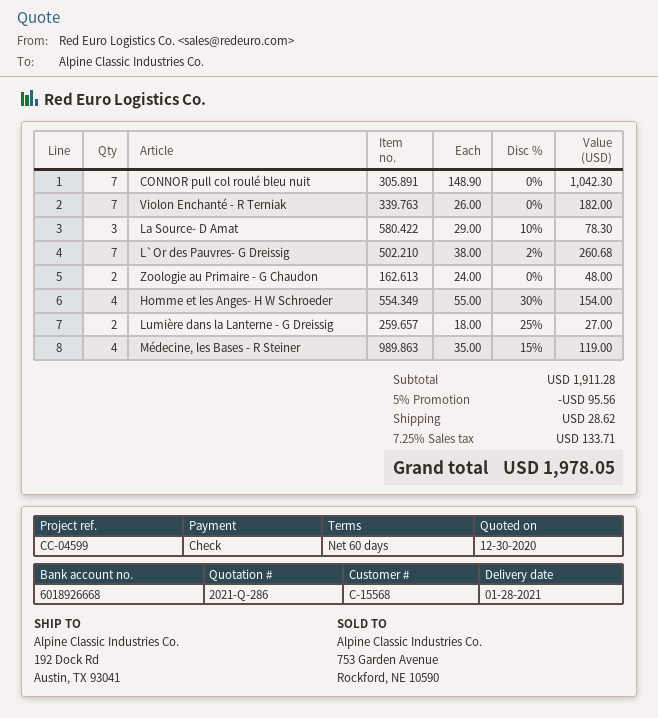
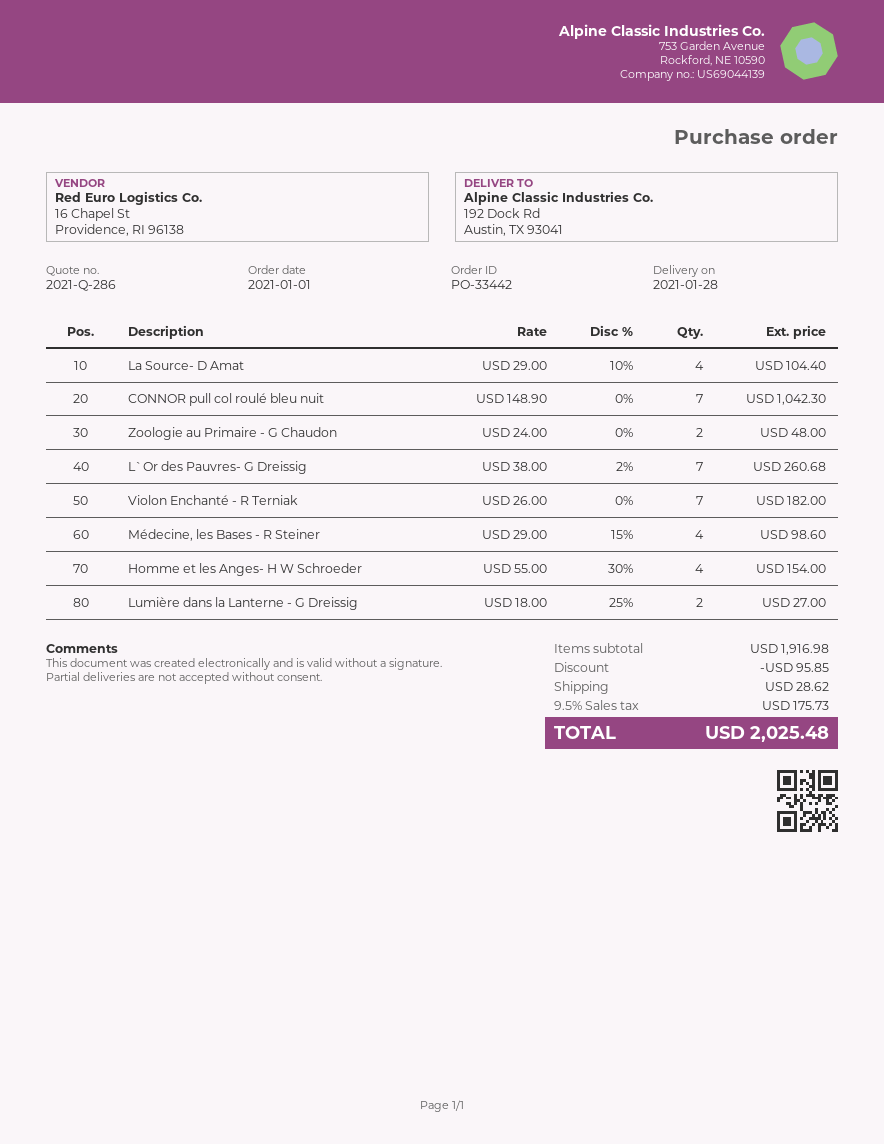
La Source- D Amat: 3 x 29.00 - 10% = 78.30 -> 4 x 29.00 - 10% = 104.40
Médecine, les Bases - R Steiner: 4 x 35.00 - 15% = 119.00 -> 4 x 29.00 - 15% = 98.60
subtotal: 1911.28 -> 1916.98
discount: 95.56 -> 95.85
tax: 7.25% = 133.71 -> 9.5% = 175.73
total: 1978.05 -> 2025.48

